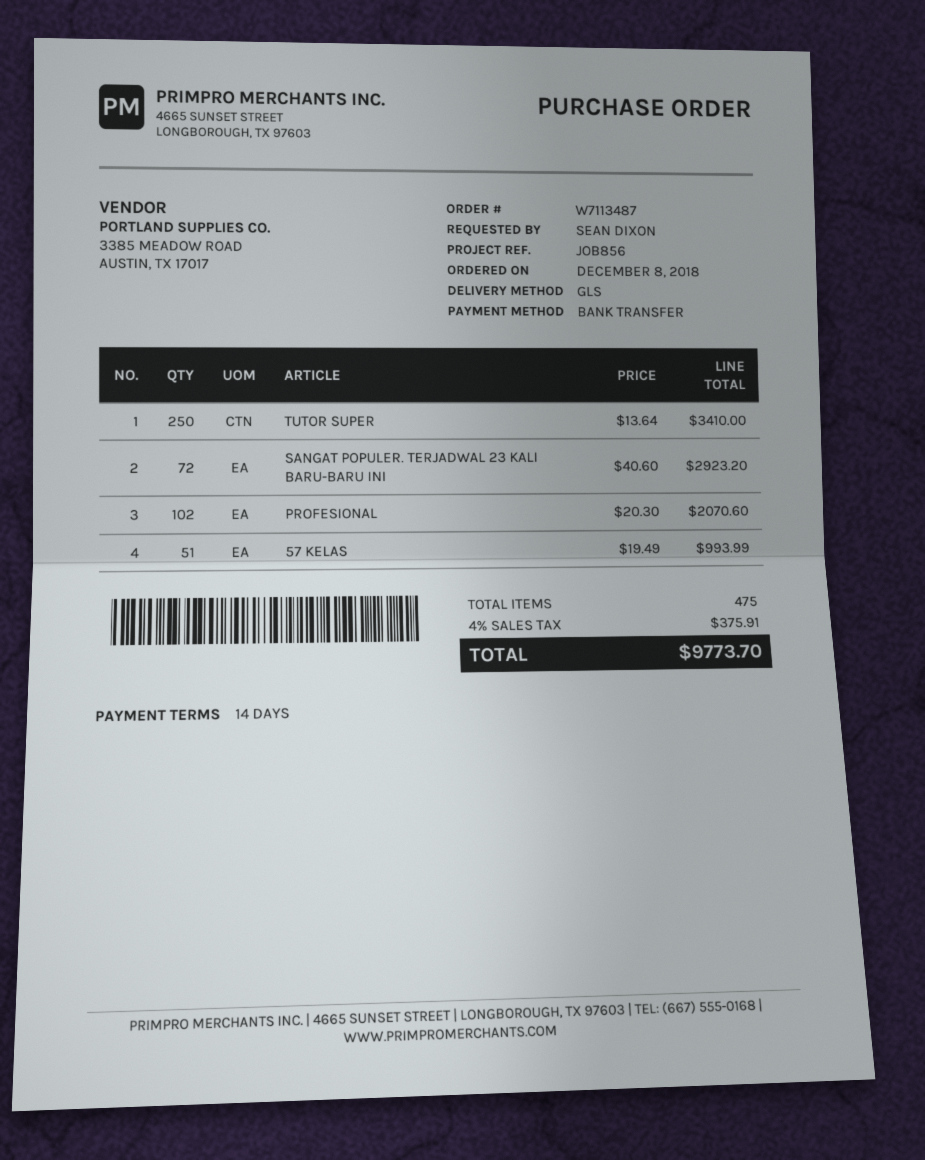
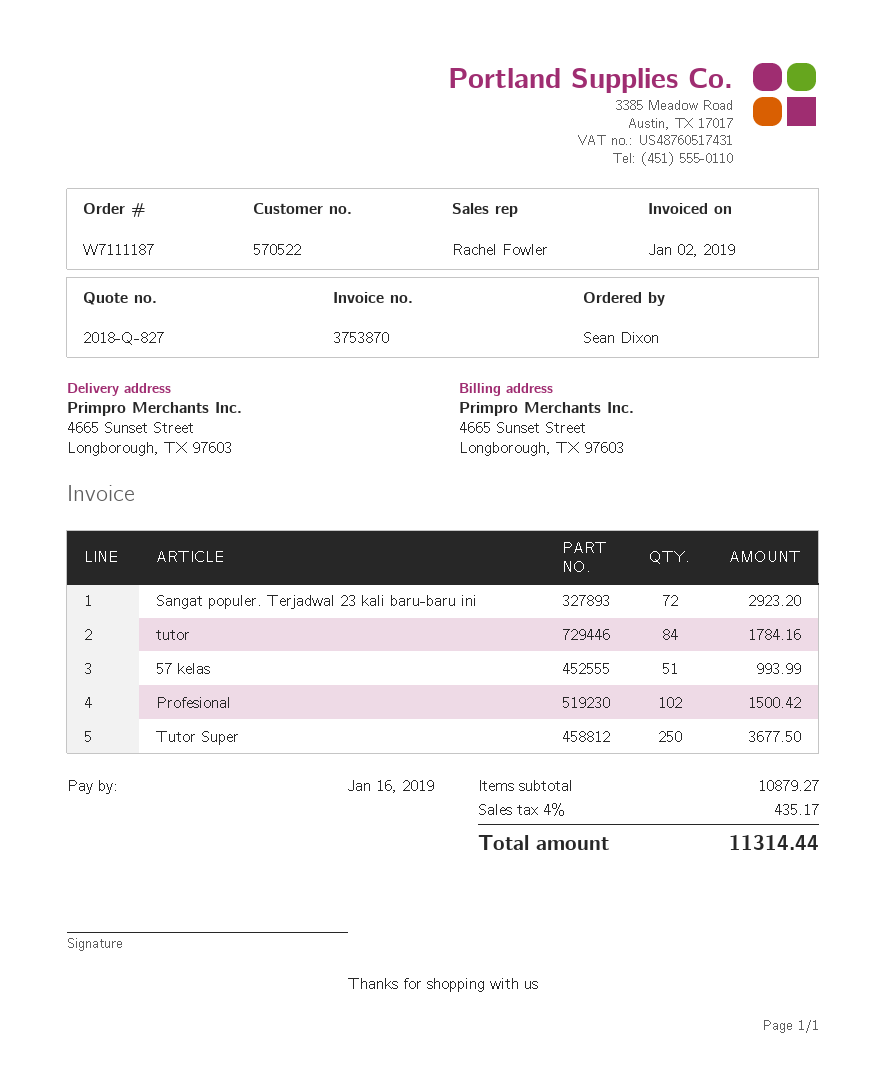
order number: W7113487 -> W7111187
TUTOR SUPER: 250 for 3410.00 -> 250 for 3677.50
PROFESIONAL: 102 for 2070.60 -> 102 for 1500.42
tutor: none -> 84 for 1784.16
tax: 4% = 375.91 -> 4% = 435.17
total: 9773.70 -> 11314.44

